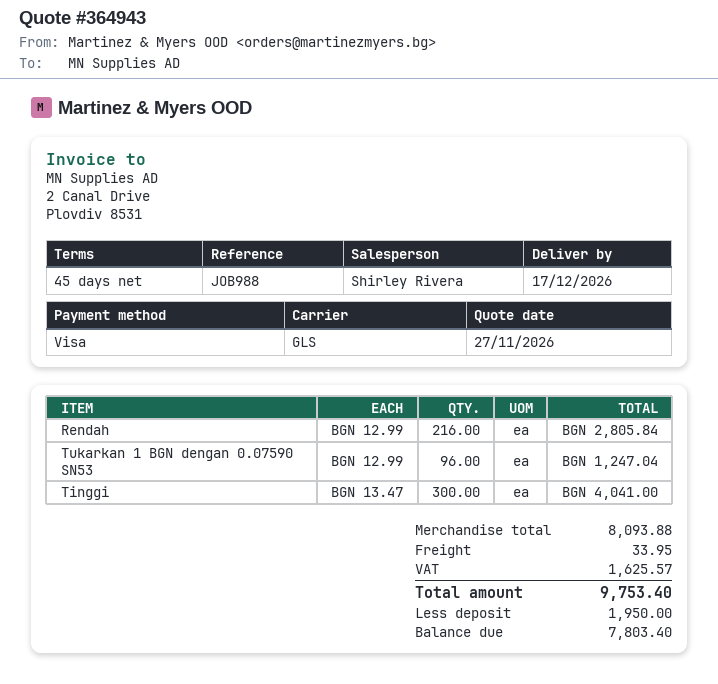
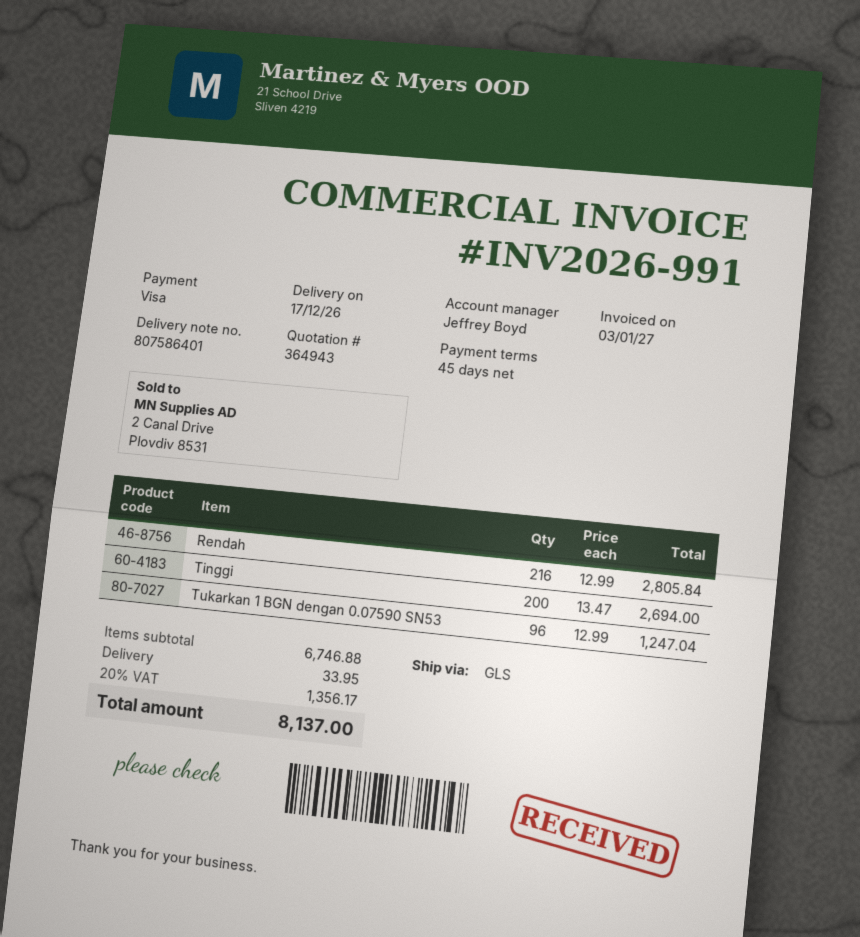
sales rep: Shirley Rivera -> Jeffrey Boyd
Tinggi: 300 x 13.47 = 4041.00 -> 200 x 13.47 = 2694.00
subtotal: 8093.88 -> 6746.88
tax: 1625.57 -> 1356.17
total: 9753.40 -> 8137.00

